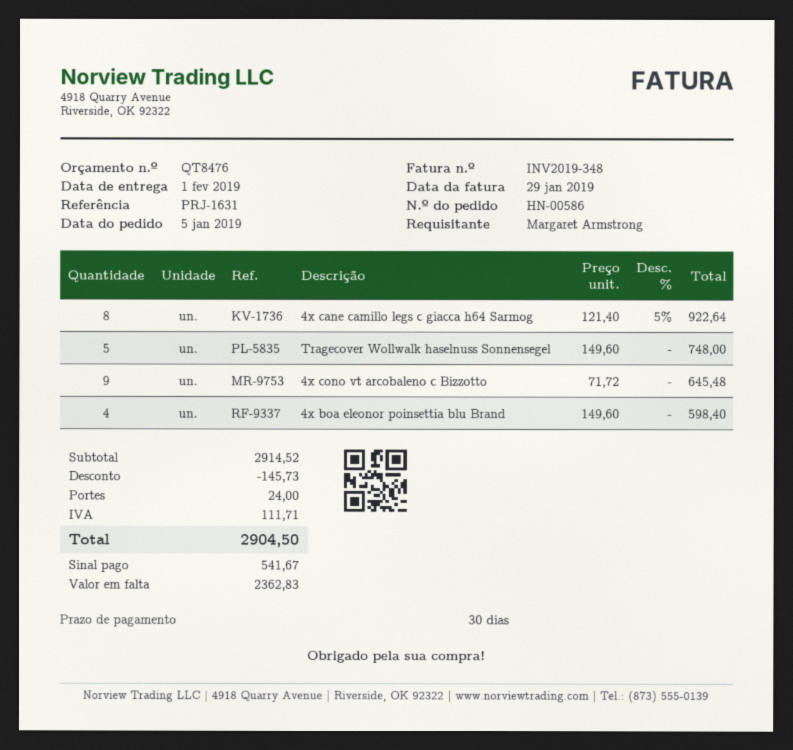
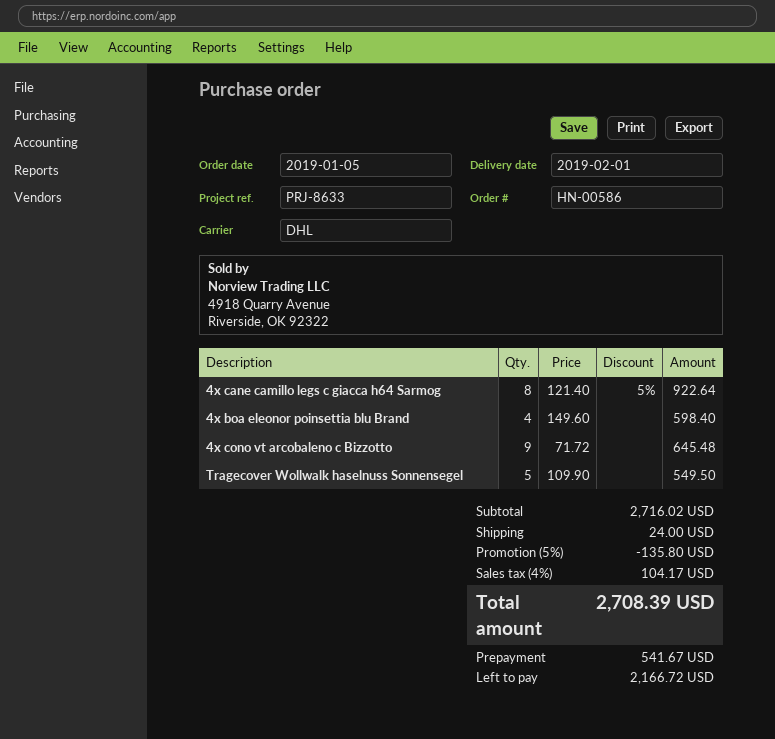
reference: PRJ-1631 -> PRJ-8633
Tragecover Wollwalk haselnuss Sonnensegel: 5 x 149.60 = 748.00 -> 5 x 109.90 = 549.50
subtotal: 2914.52 -> 2716.02
discount: 145.73 -> 135.80
tax: 111.71 -> 104.17
total: 2904.50 -> 2708.39
balance: 2362.83 -> 2166.72

